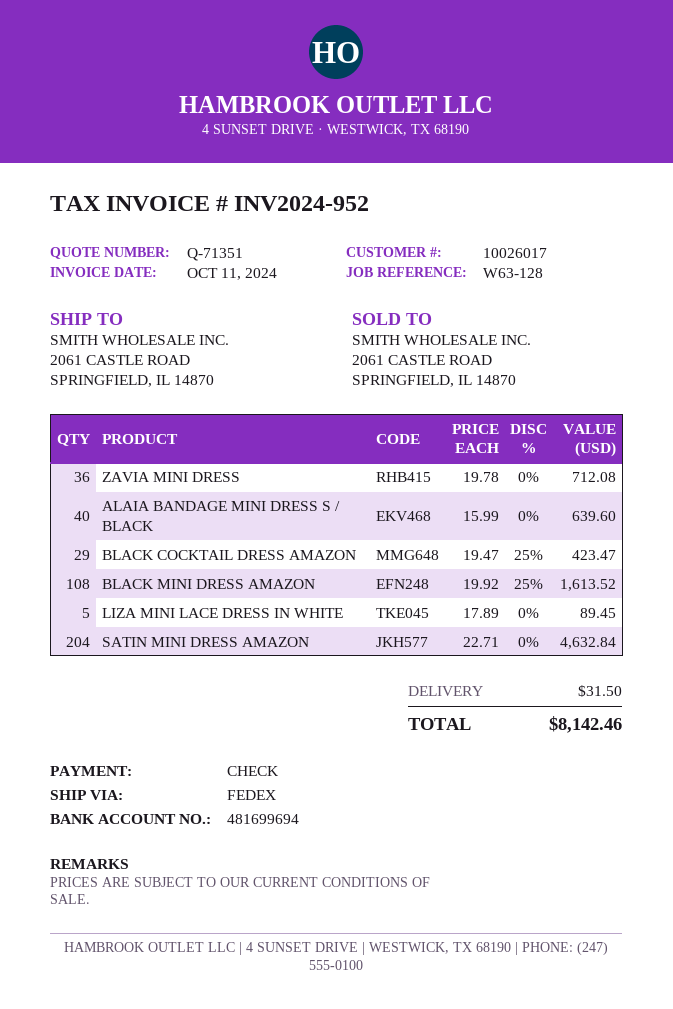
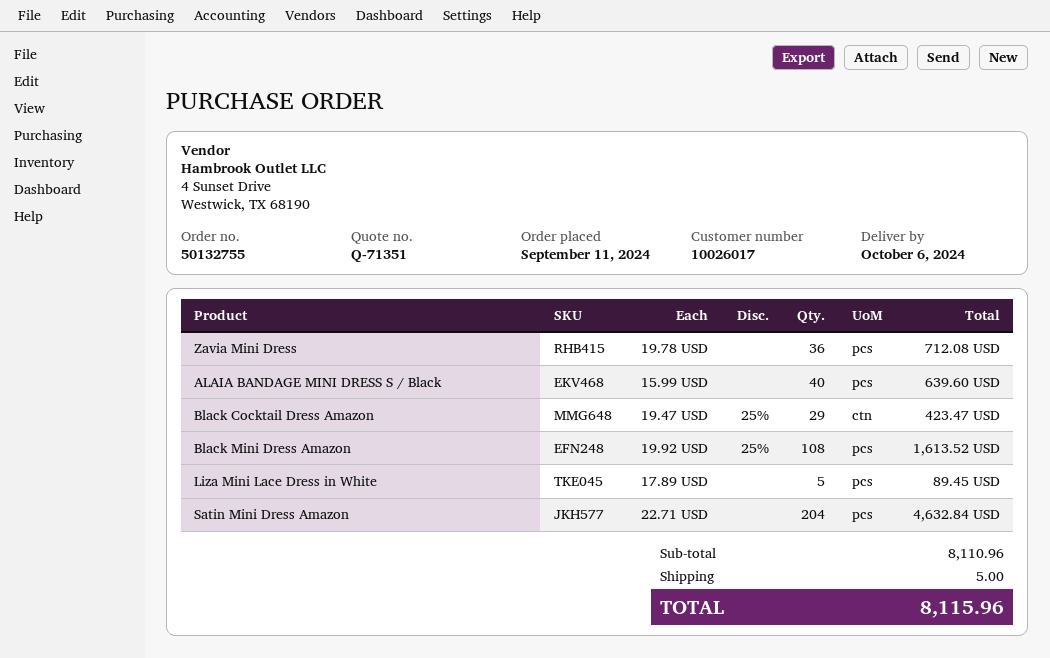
shipping: 31.50 -> 5.00
total: 8142.46 -> 8115.96

